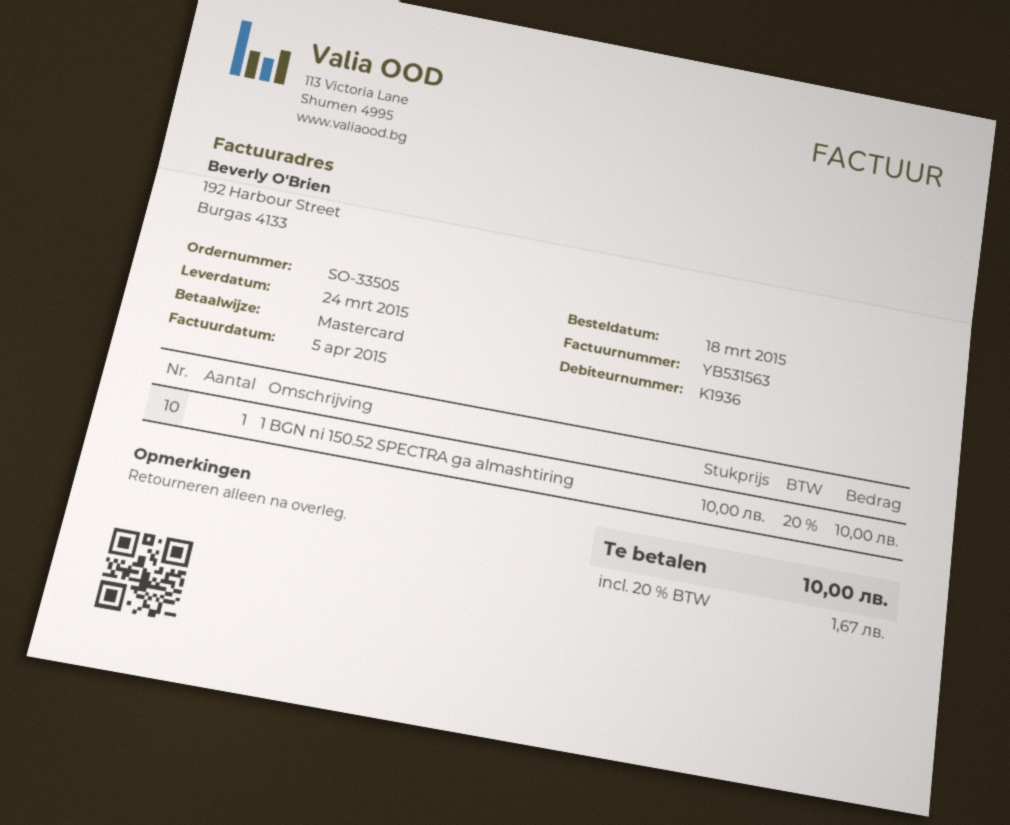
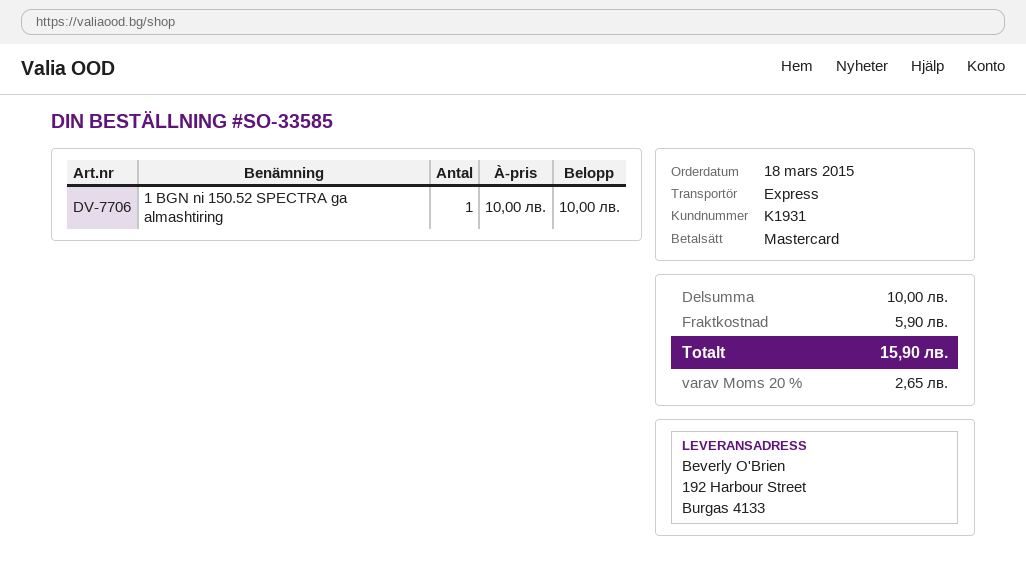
order number: SO-33505 -> SO-33585
customer number: K1936 -> K1931
shipping: none -> 5.90
tax: 20% = 1.67 -> 20% = 2.65
total: 10.00 -> 15.90

